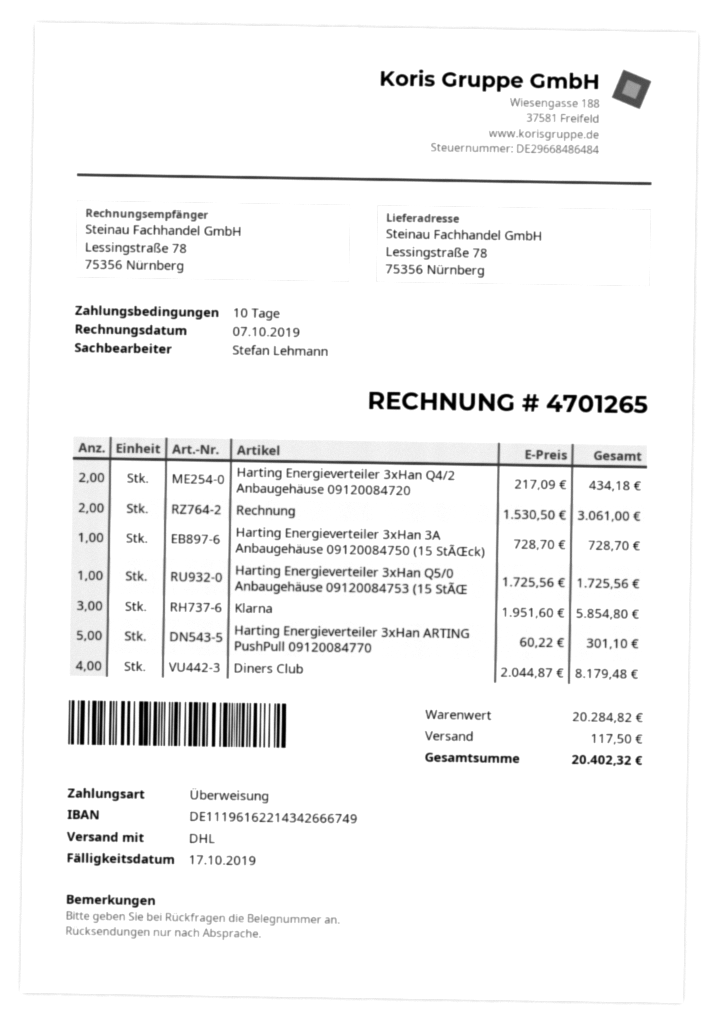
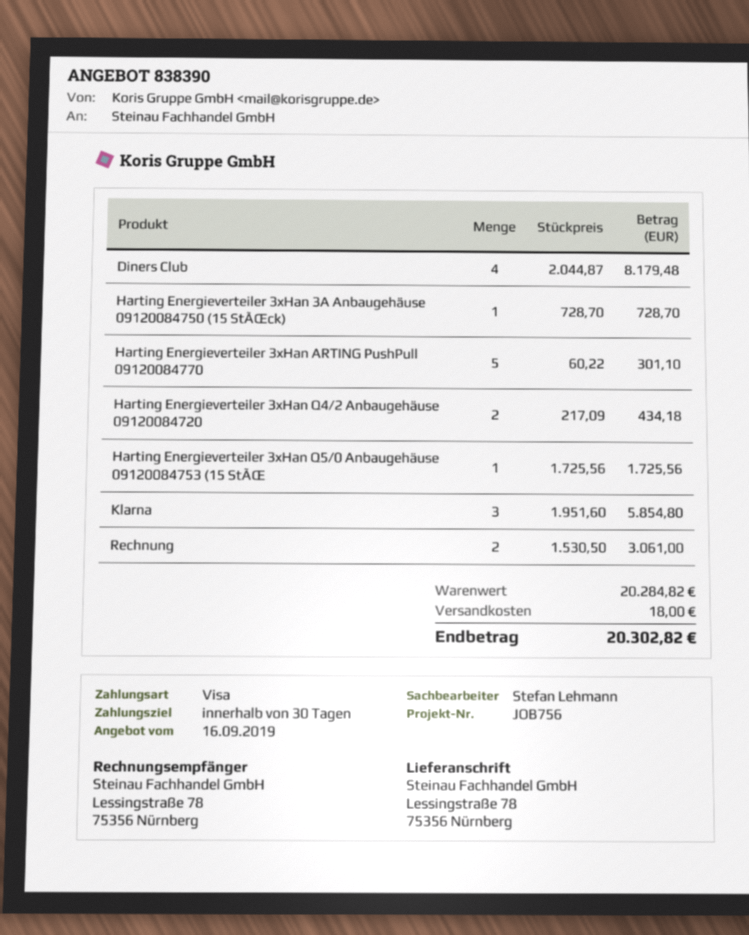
payment terms: 10 days -> 30 days
payment method: bank transfer -> Visa
shipping: 117.50 -> 18.00
total: 20402.32 -> 20302.82

